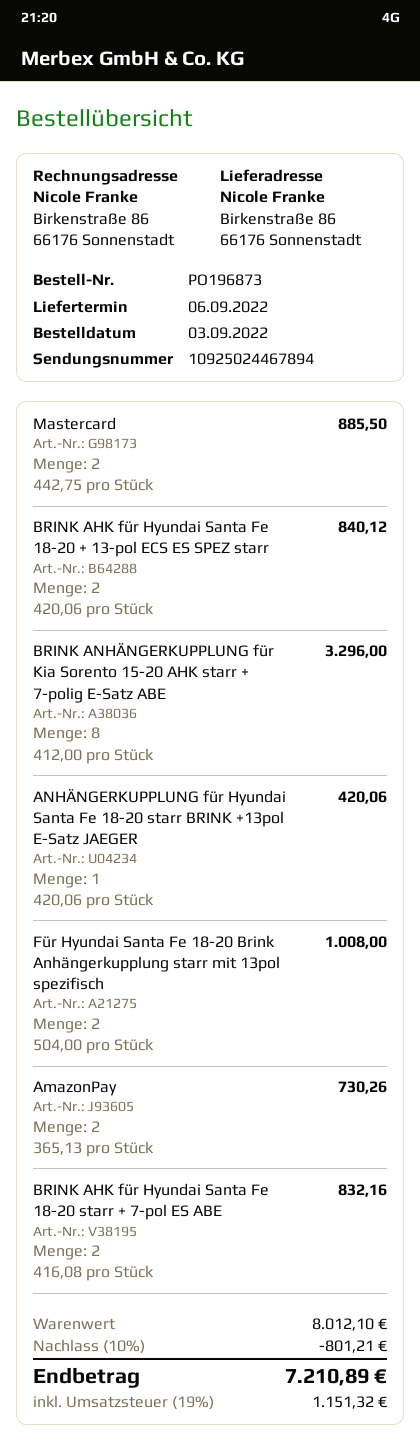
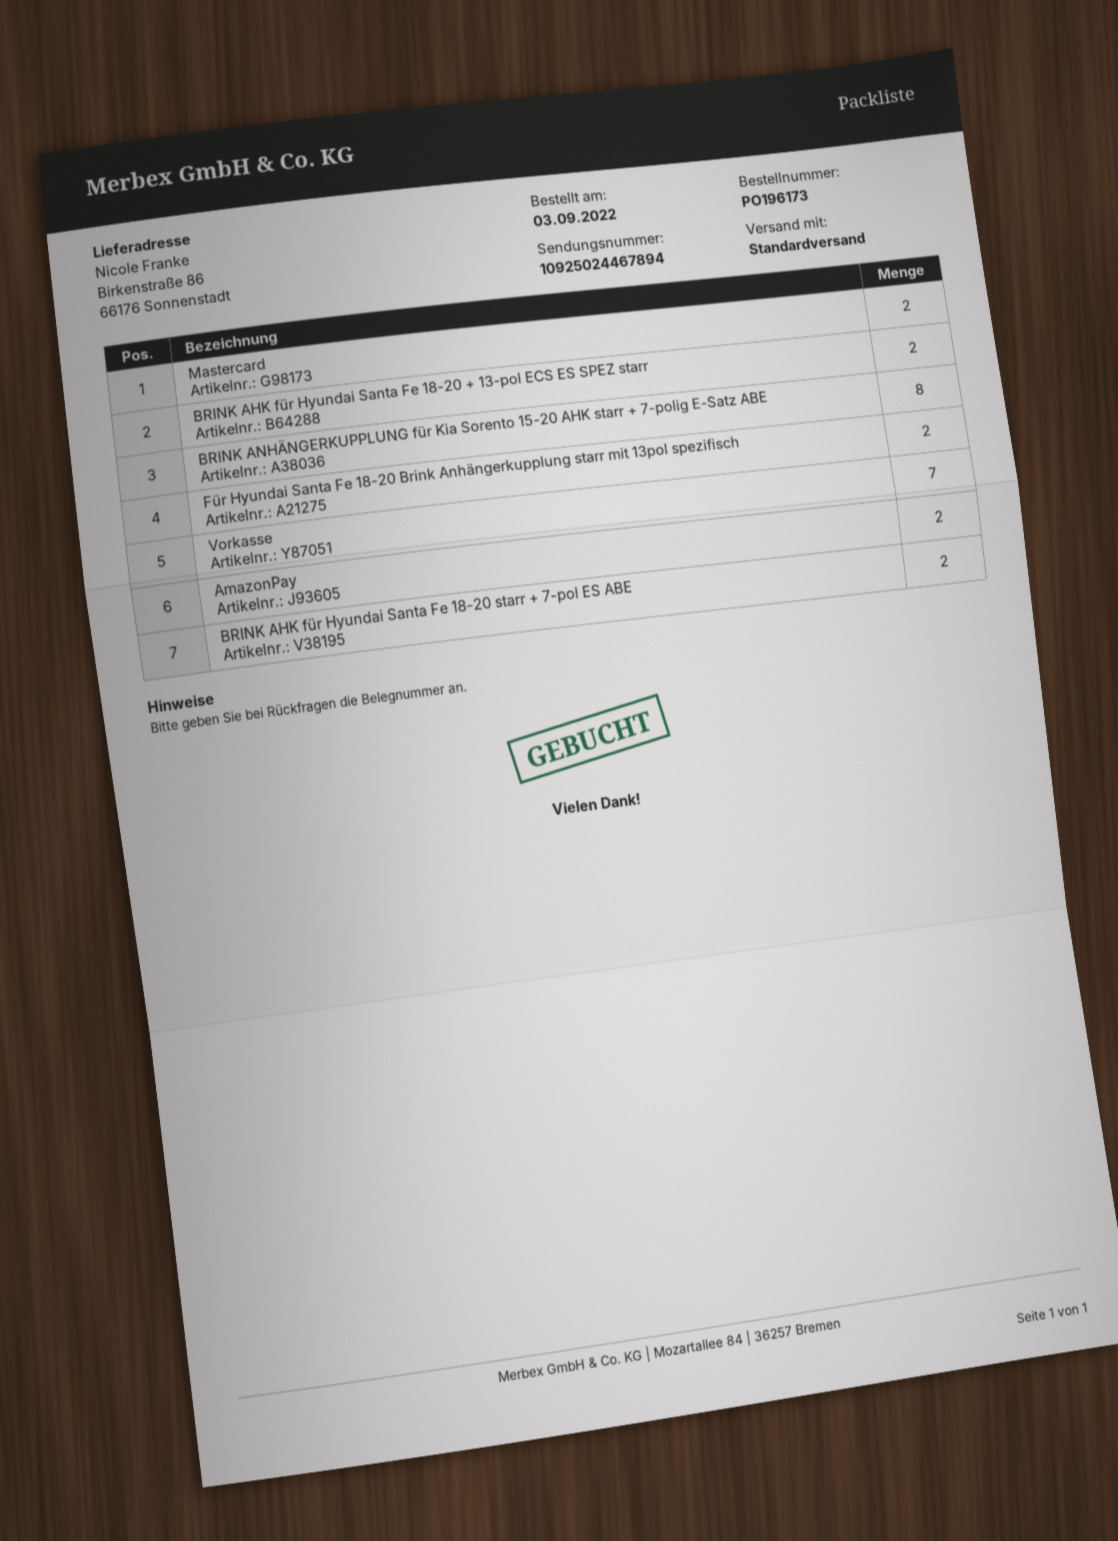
order number: PO196873 -> PO196173
ANHÄNGERKUPPLUNG für Hyundai Santa Fe 18-20 starr BRINK +13pol E-Satz JAEGER: 1 -> none
Vorkasse: none -> 7

